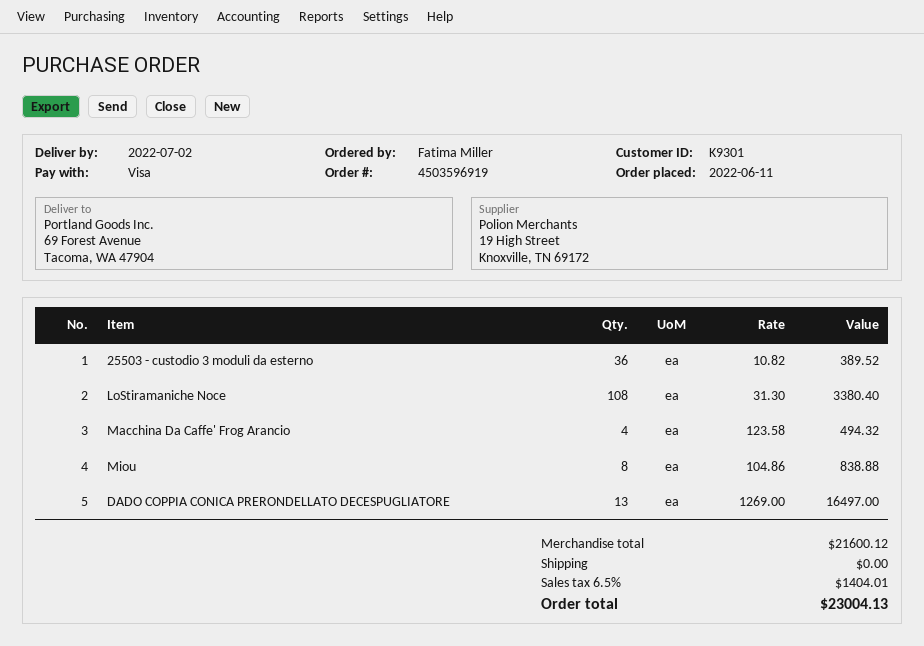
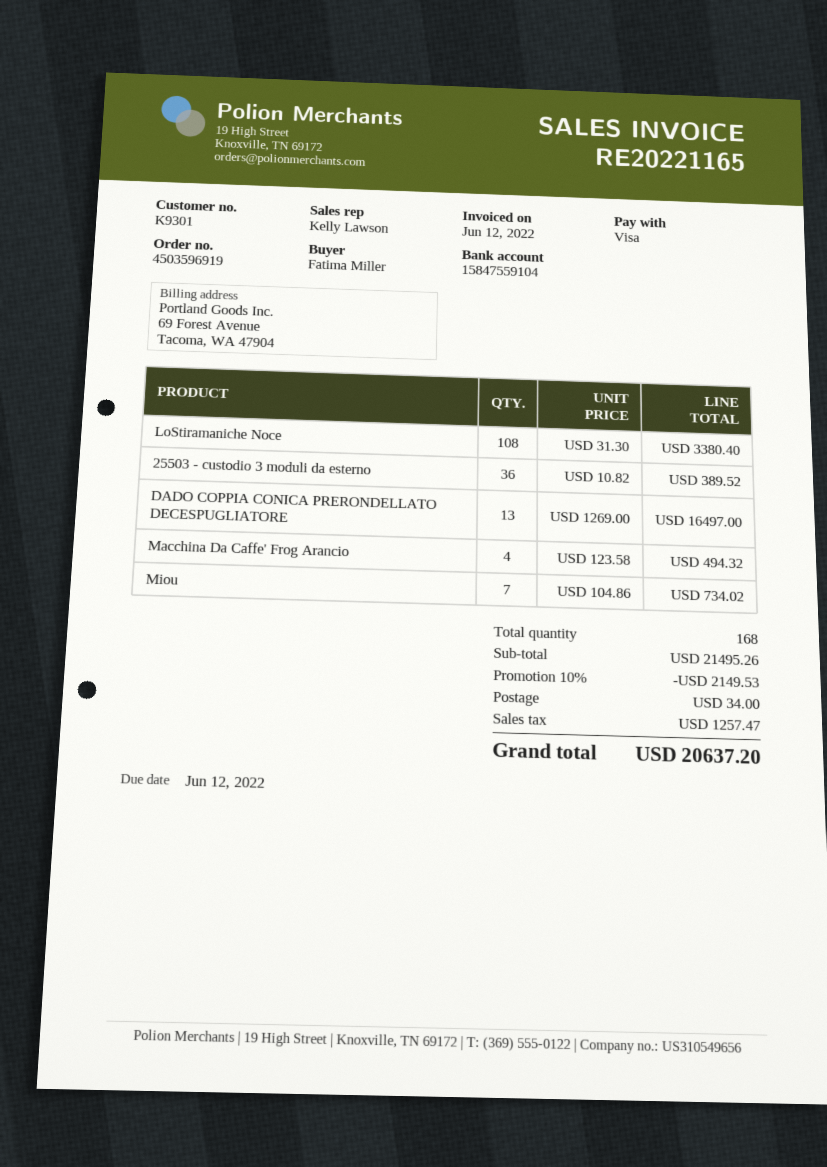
Miou: 8 x 104.86 = 838.88 -> 7 x 104.86 = 734.02
subtotal: 21600.12 -> 21495.26
discount: none -> 10% = 2149.53
shipping: 0.00 -> 34.00
tax: 1404.01 -> 1257.47
total: 23004.13 -> 20637.20

